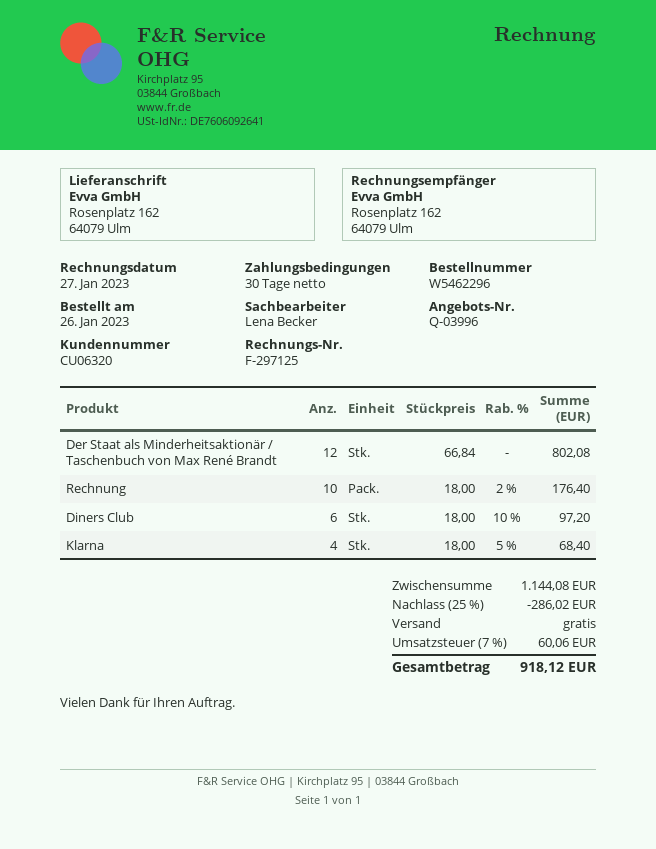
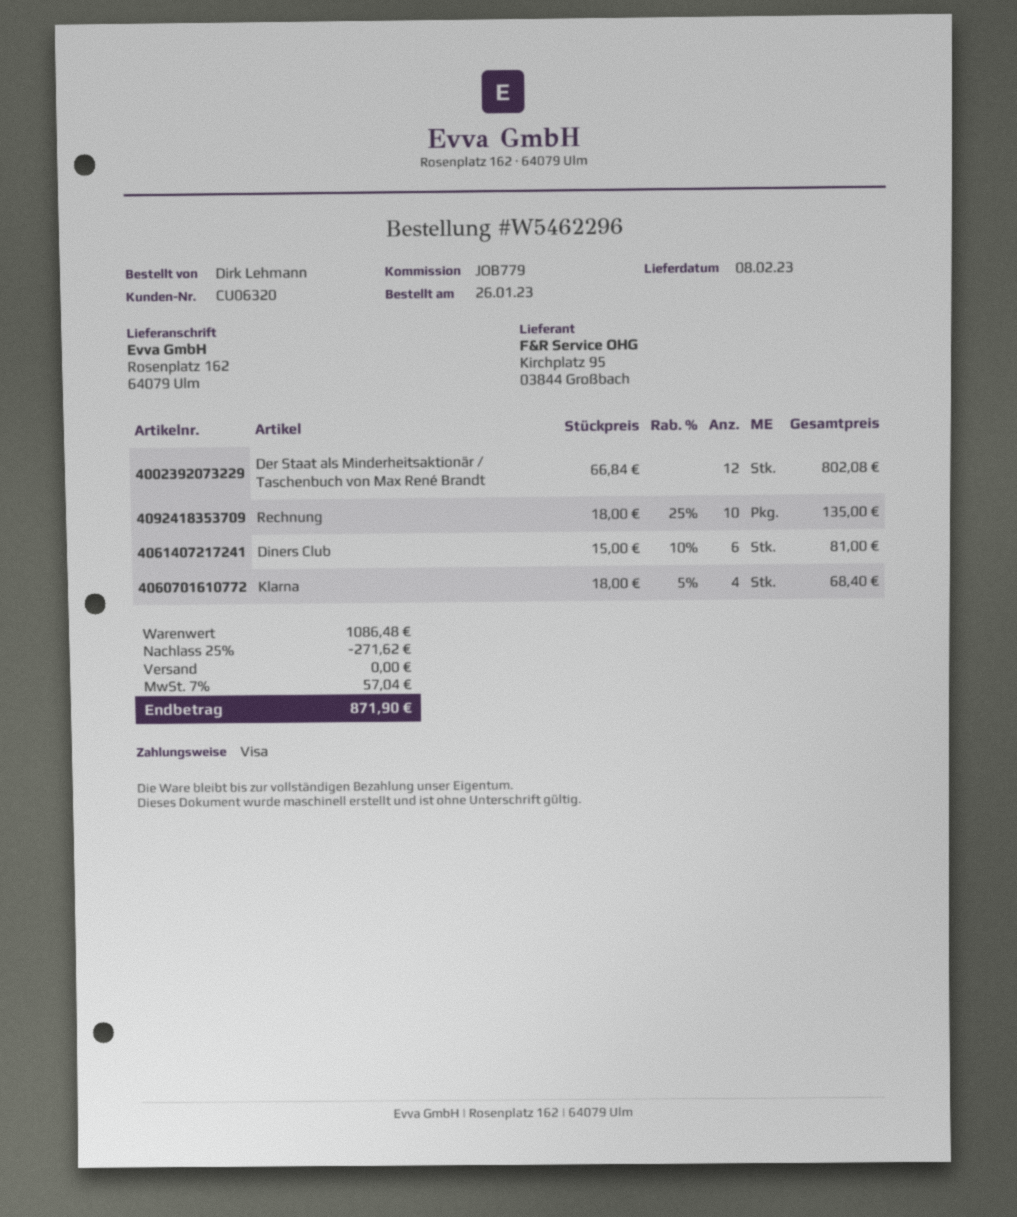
Rechnung: 10 x 18.00 - 2% = 176.40 -> 10 x 18.00 - 25% = 135.00
Diners Club: 6 x 18.00 - 10% = 97.20 -> 6 x 15.00 - 10% = 81.00
subtotal: 1144.08 -> 1086.48
discount: 25% = 286.02 -> 25% = 271.62
tax: 7% = 60.06 -> 7% = 57.04
total: 918.12 -> 871.90

